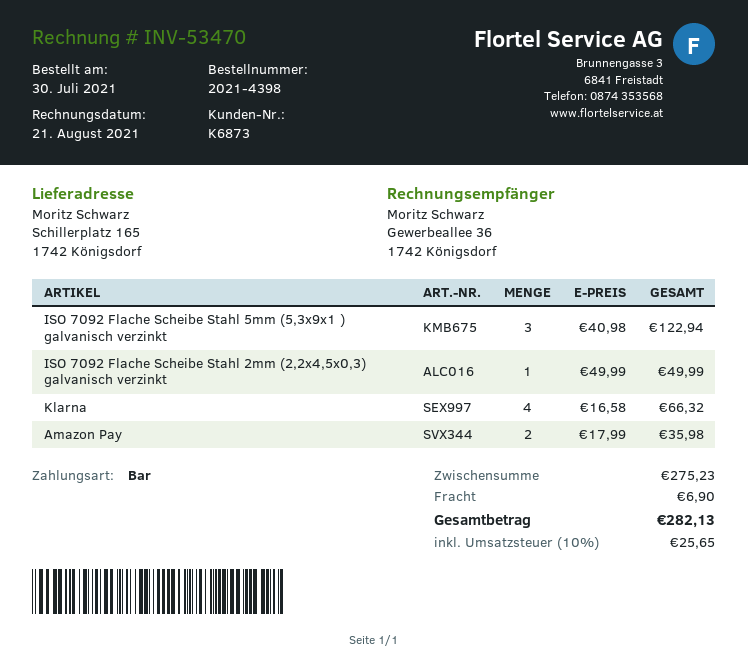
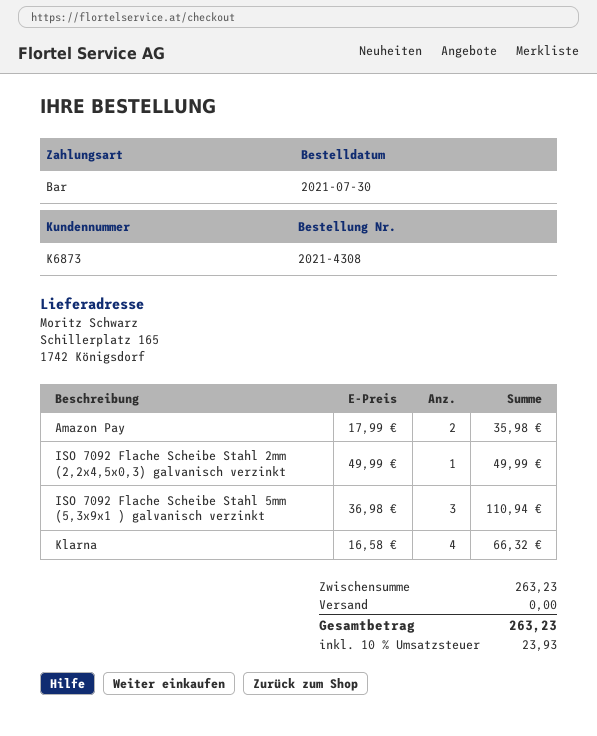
order number: 2021-4398 -> 2021-4308
ISO 7092 Flache Scheibe Stahl 5mm (5,3x9x1 ) galvanisch verzinkt: 3 x 40.98 = 122.94 -> 3 x 36.98 = 110.94
subtotal: 275.23 -> 263.23
shipping: 6.90 -> 0.00
tax: 10% = 25.65 -> 10% = 23.93
total: 282.13 -> 263.23

